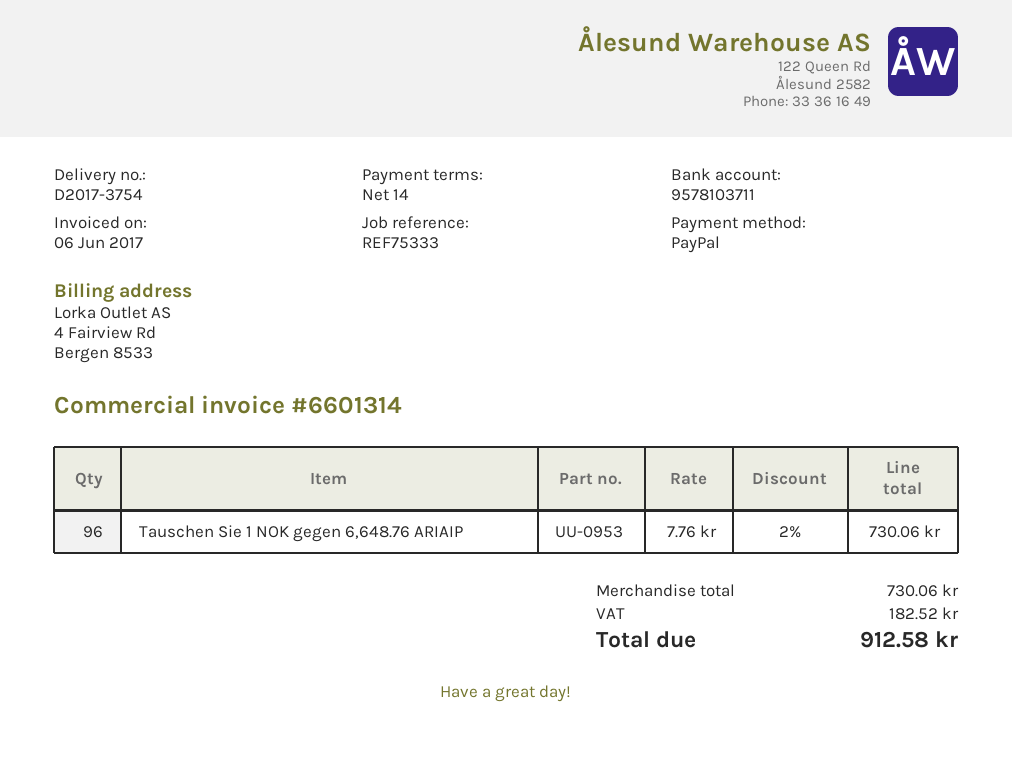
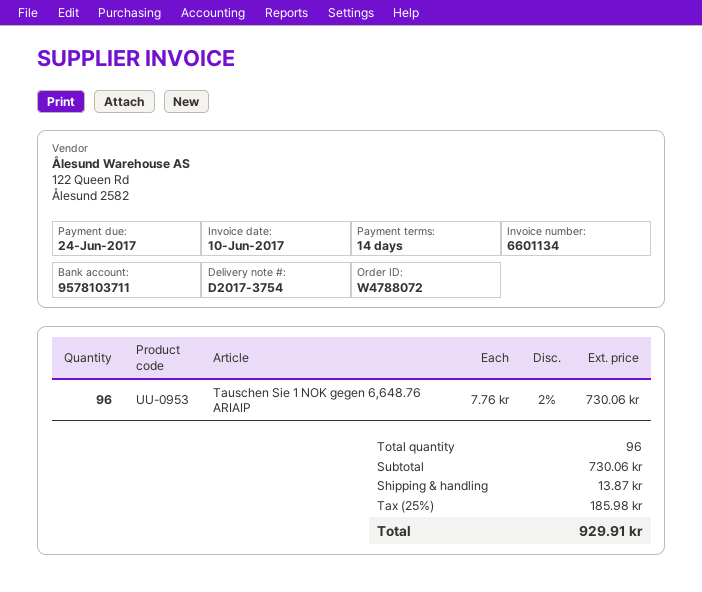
invoice number: 6601314 -> 6601134
invoice date: 2017-06-06 -> 2017-06-10
shipping: none -> 13.87
tax: 182.52 -> 185.98
total: 912.58 -> 929.91

